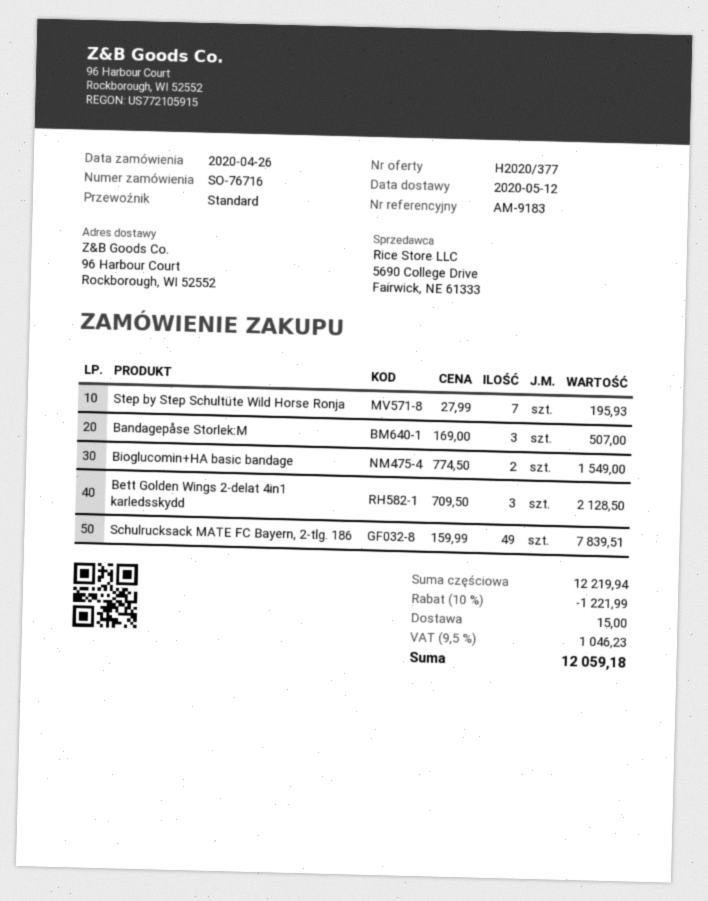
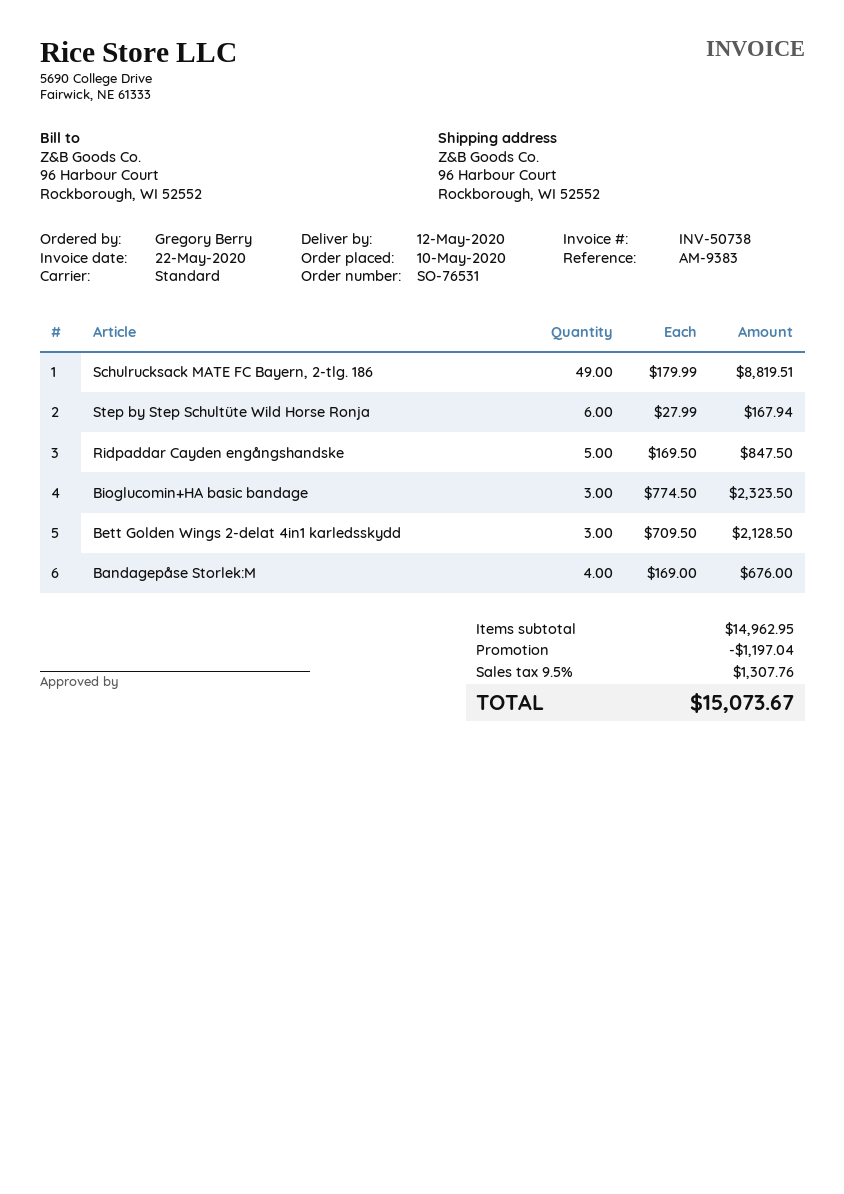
order number: SO-76716 -> SO-76531
order date: 2020-04-26 -> 2020-05-10
reference: AM-9183 -> AM-9383
Step by Step Schultüte Wild Horse Ronja: 7 x 27.99 = 195.93 -> 6 x 27.99 = 167.94
Bandagepåse Storlek:M: 3 x 169.00 = 507.00 -> 4 x 169.00 = 676.00
Bioglucomin+HA basic bandage: 2 x 774.50 = 1549.00 -> 3 x 774.50 = 2323.50
Schulrucksack MATE FC Bayern, 2-tlg. 186: 49 x 159.99 = 7839.51 -> 49 x 179.99 = 8819.51
Ridpaddar Cayden engångshandske: none -> 5 x 169.50 = 847.50
subtotal: 12219.94 -> 14962.95
discount: 1221.99 -> 1197.04
shipping: 15.00 -> none
tax: 9.5% = 1046.23 -> 9.5% = 1307.76
total: 12059.18 -> 15073.67

